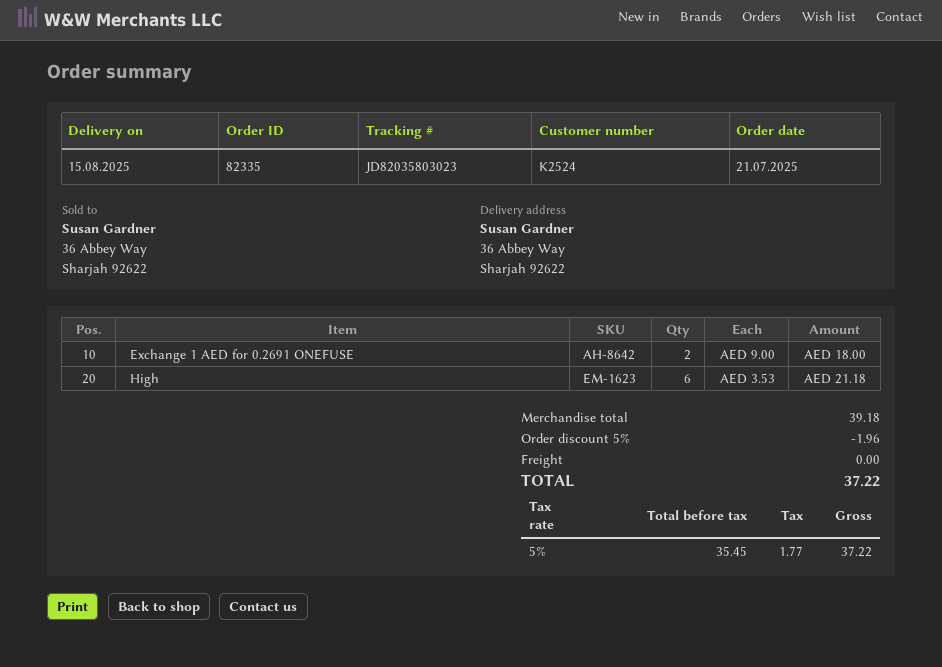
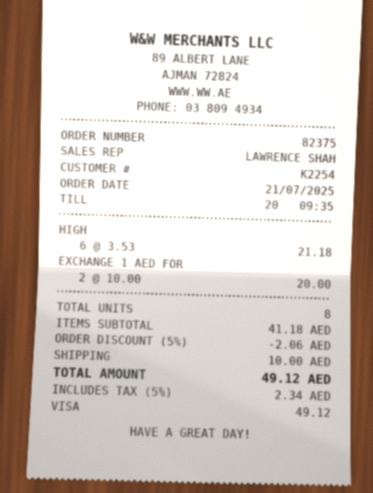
order number: 82335 -> 82375
customer number: K2524 -> K2254
Exchange 1 AED for 0.2691 ONEFUSE: 2 x 9.00 = 18.00 -> 2 x 10.00 = 20.00
subtotal: 39.18 -> 41.18
discount: 5% = 1.96 -> 5% = 2.06
shipping: 0.00 -> 10.00
tax: 5% = 1.77 -> 5% = 2.34
total: 37.22 -> 49.12

